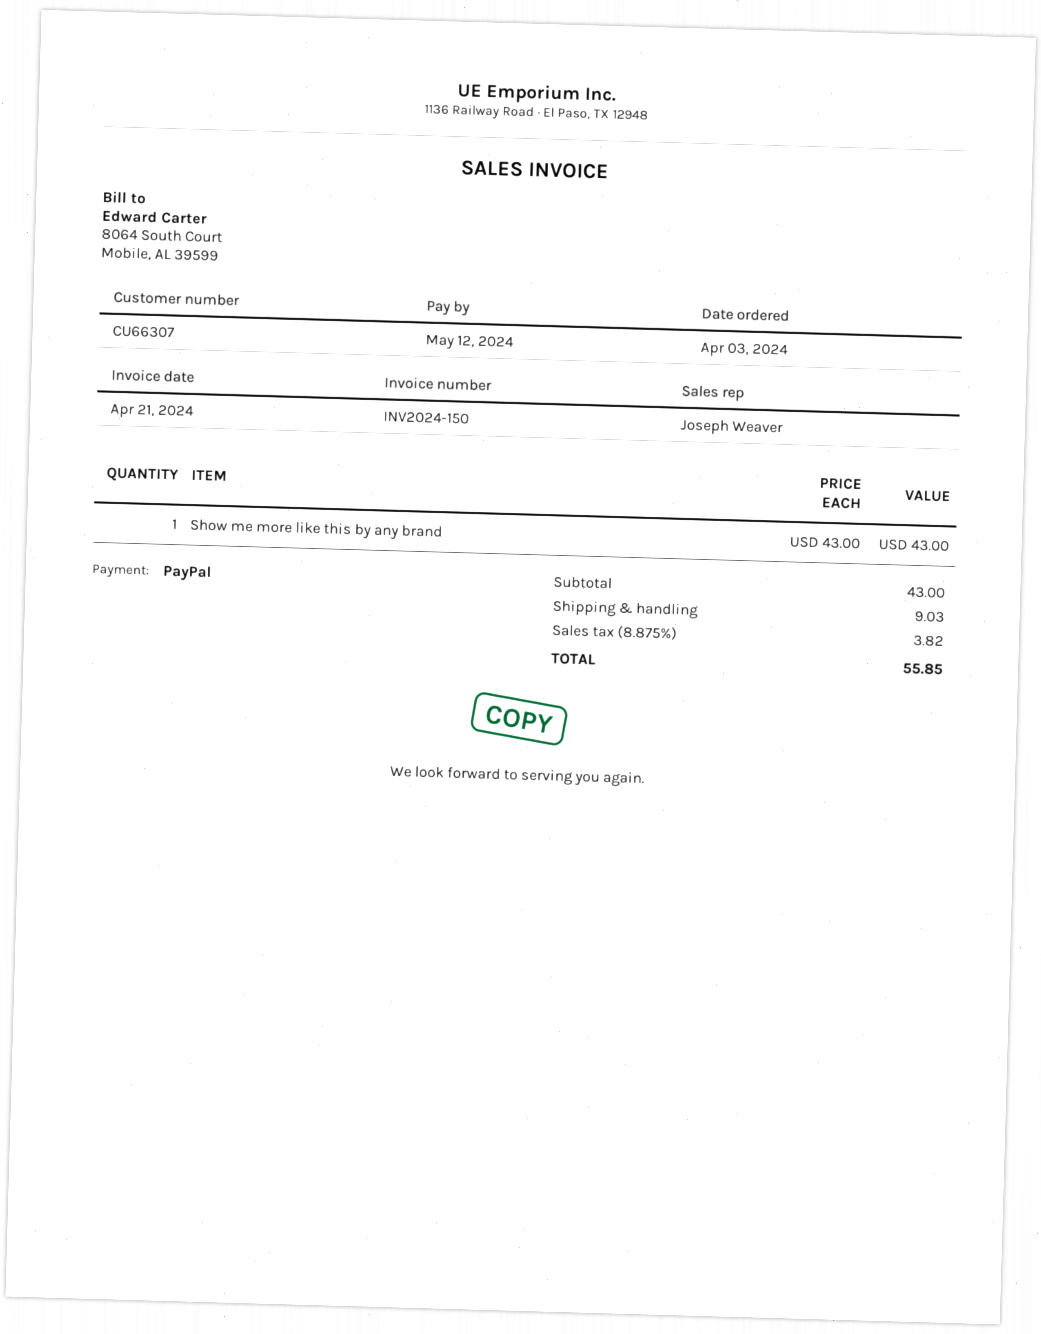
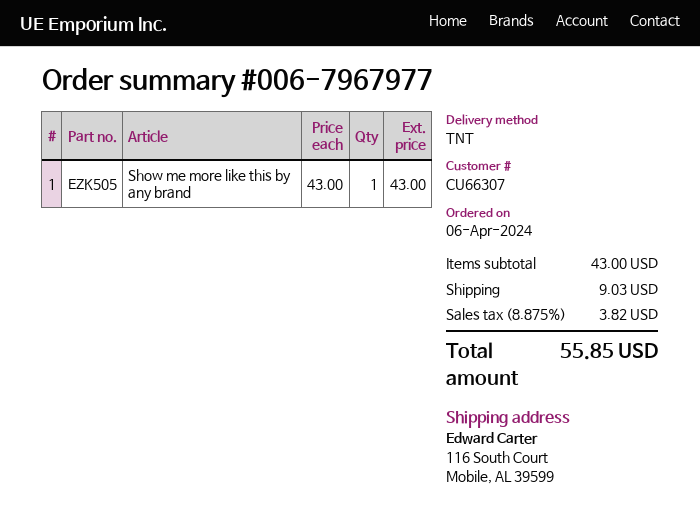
order date: 2024-04-03 -> 2024-04-06

